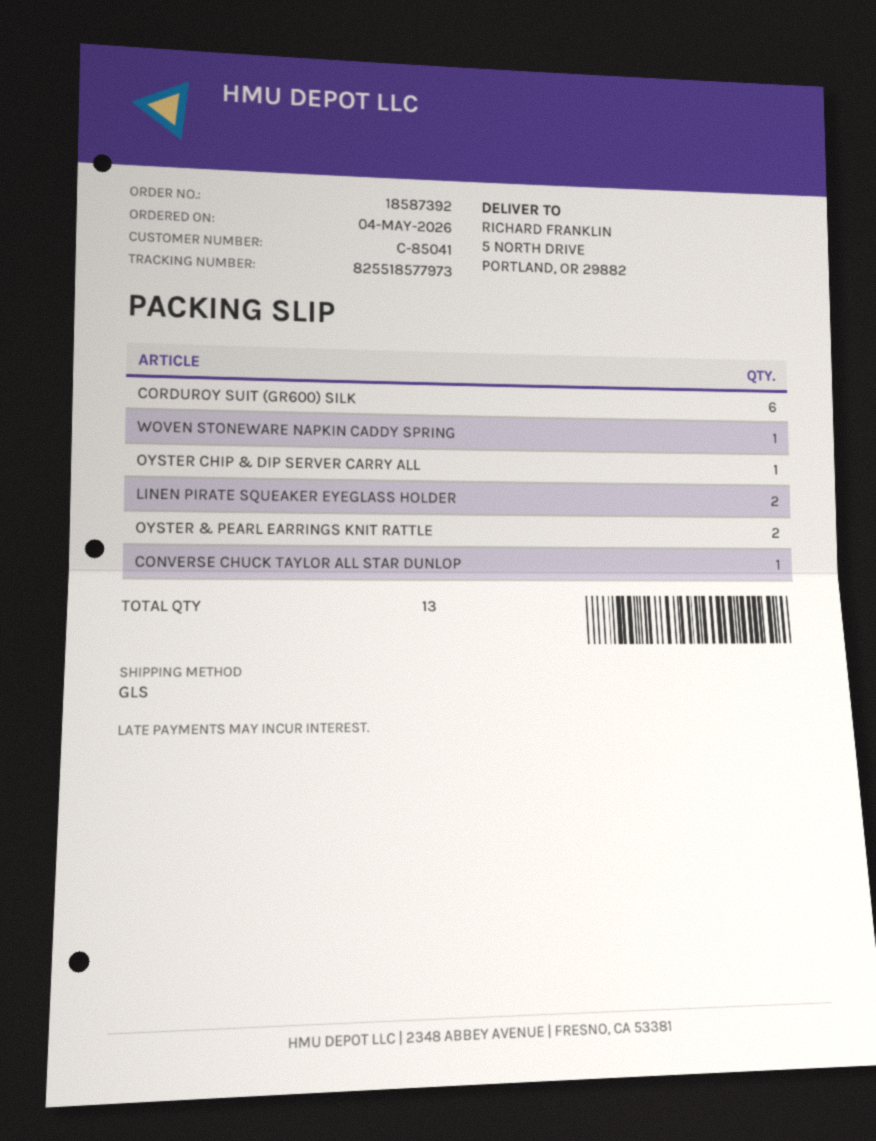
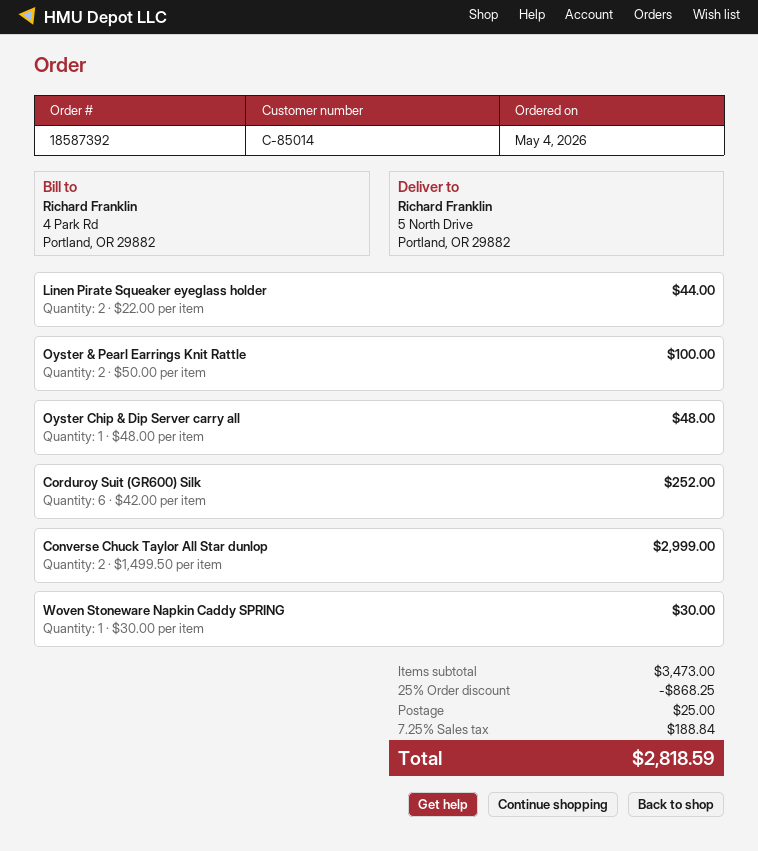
customer number: C-85041 -> C-85014
CONVERSE CHUCK TAYLOR ALL STAR DUNLOP: 1 -> 2

